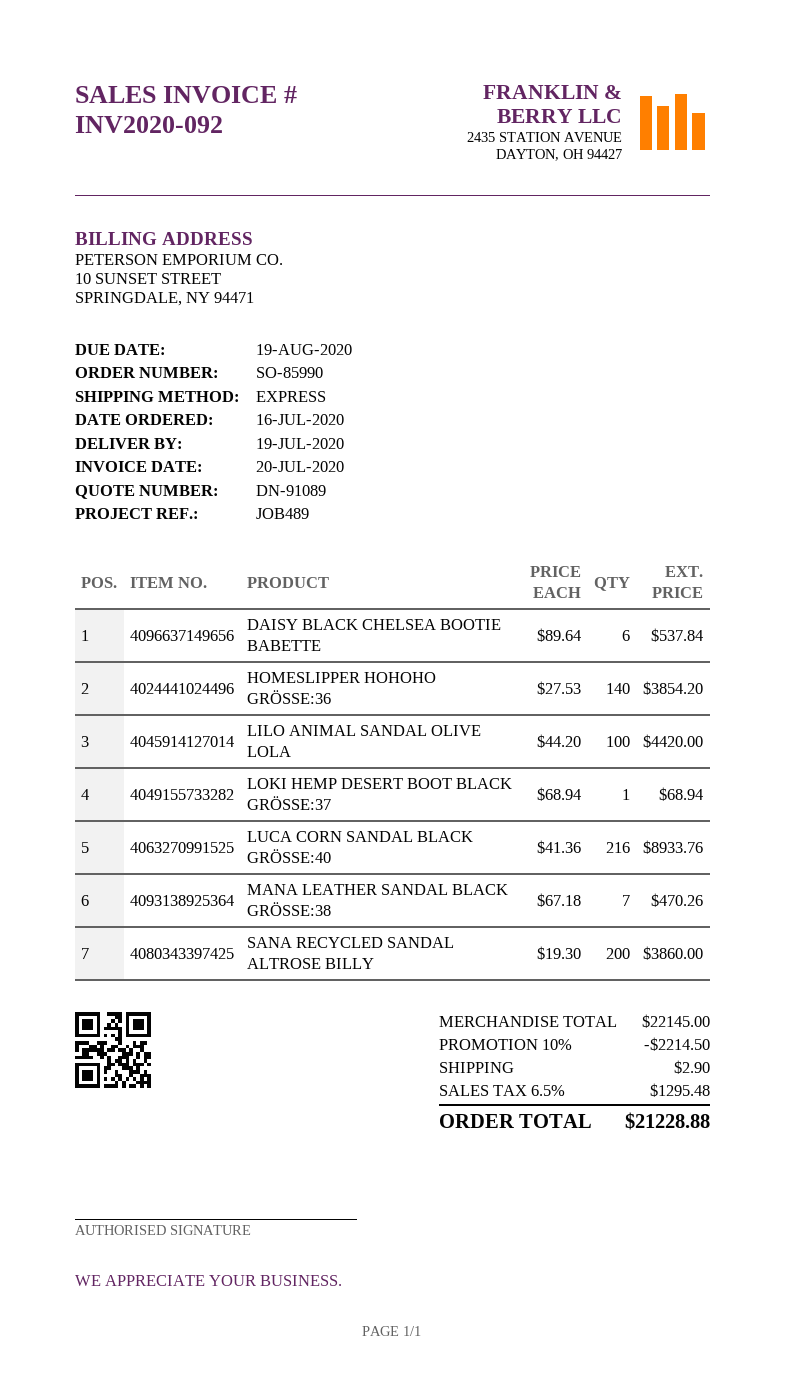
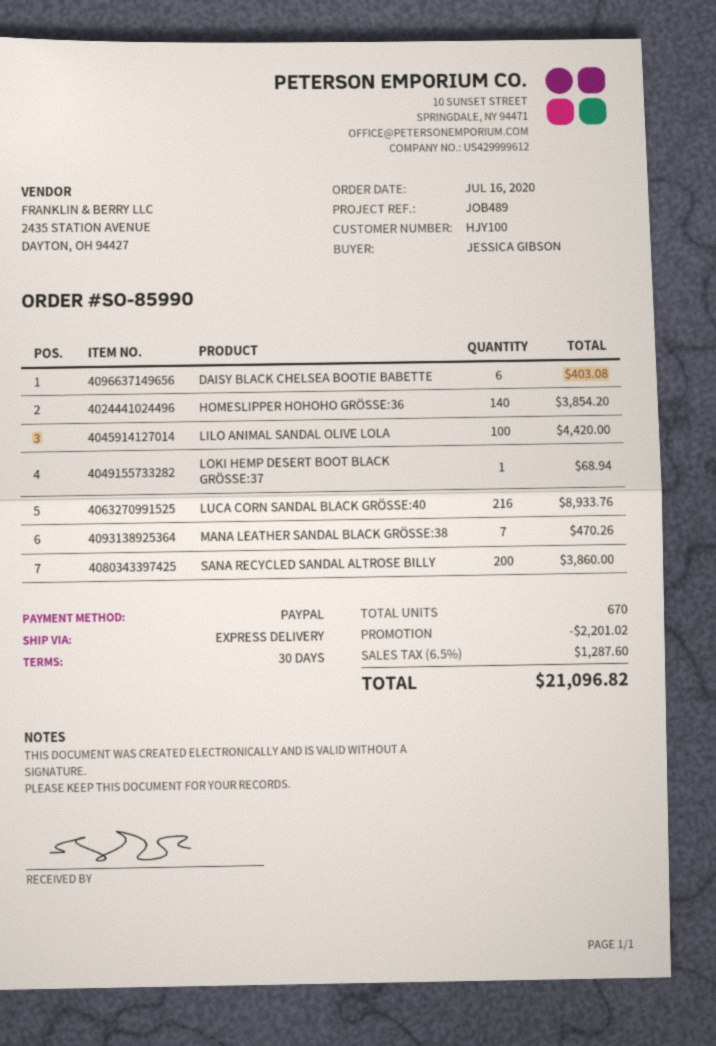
DAISY BLACK CHELSEA BOOTIE BABETTE: 6 for 537.84 -> 6 for 403.08
discount: 2214.50 -> 2201.02
shipping: 2.90 -> none
tax: 6.5% = 1295.48 -> 6.5% = 1287.60
total: 21228.88 -> 21096.82

